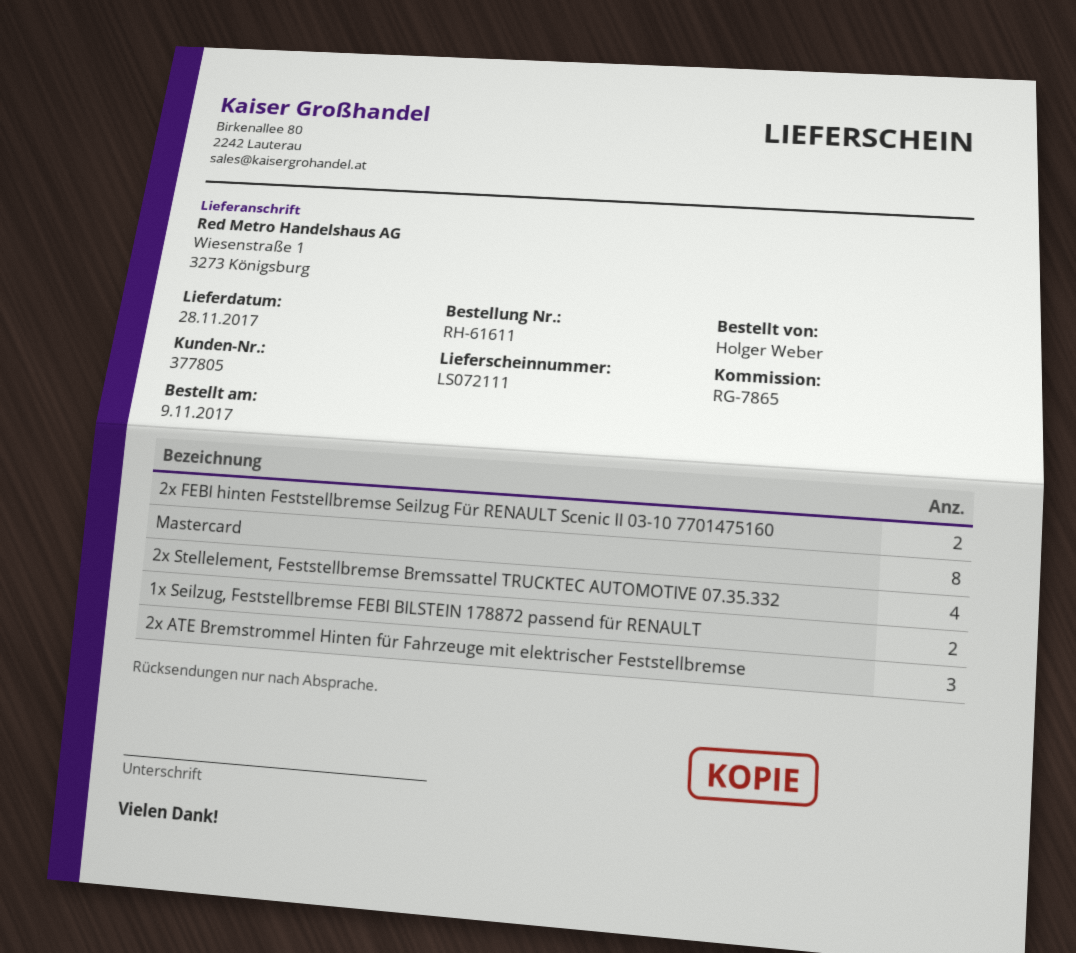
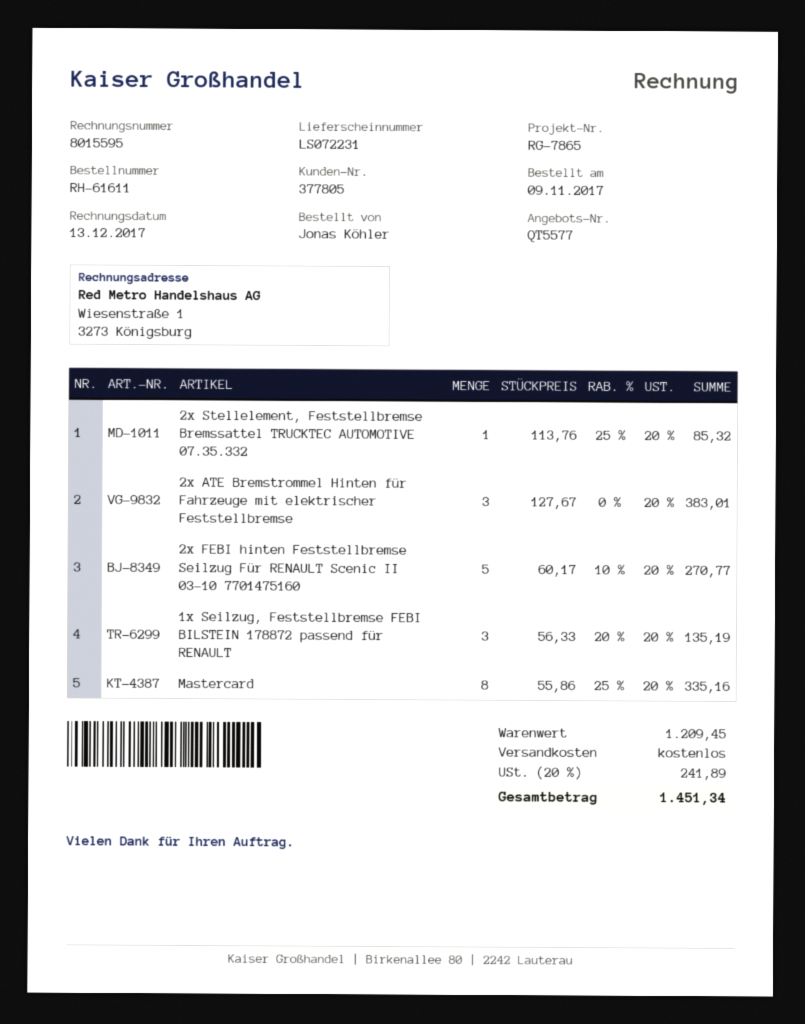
delivery note number: LS072111 -> LS072231
ordered by: Holger Weber -> Jonas Köhler
2x FEBI hinten Feststellbremse Seilzug Für RENAULT Scenic II 03-10 7701475160: 2 -> 5
2x Stellelement, Feststellbremse Bremssattel TRUCKTEC AUTOMOTIVE 07.35.332: 4 -> 1
1x Seilzug, Feststellbremse FEBI BILSTEIN 178872 passend für RENAULT: 2 -> 3

